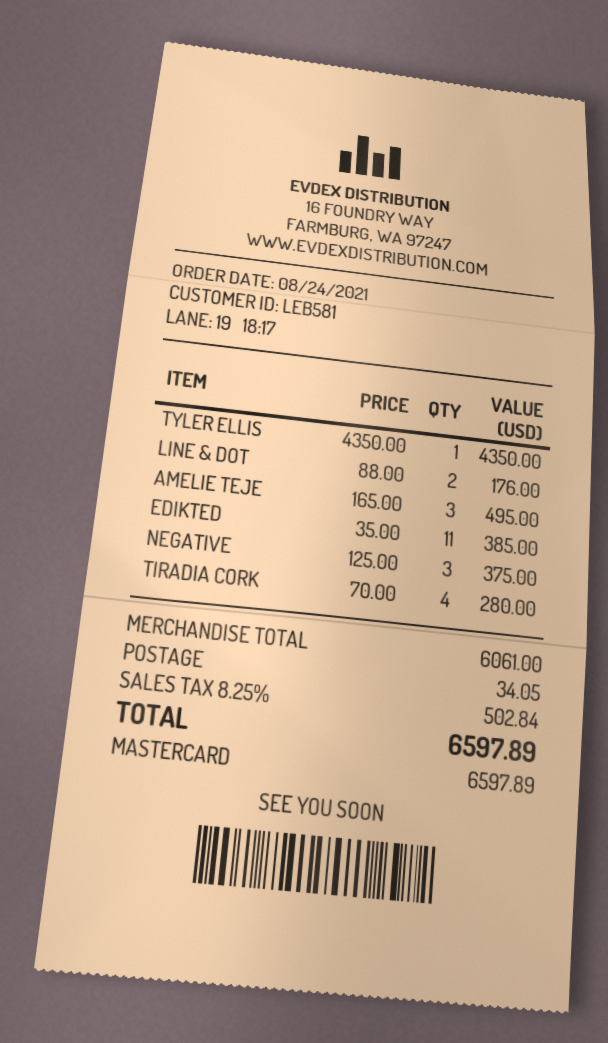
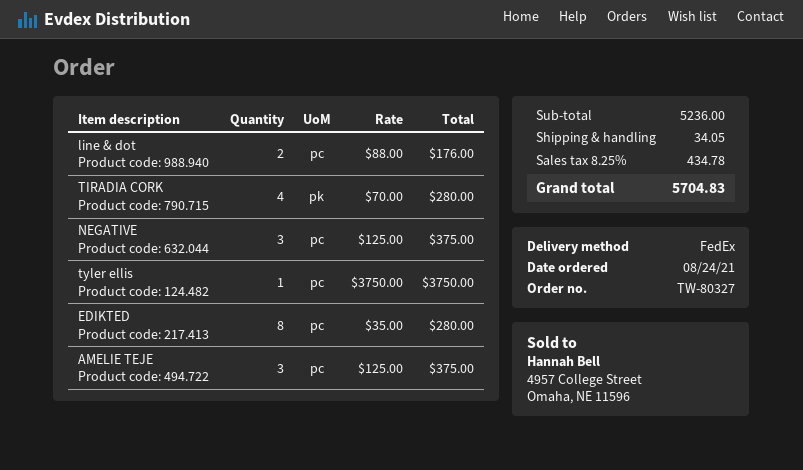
TYLER ELLIS: 1 x 4350.00 = 4350.00 -> 1 x 3750.00 = 3750.00
AMELIE TEJE: 3 x 165.00 = 495.00 -> 3 x 125.00 = 375.00
EDIKTED: 11 x 35.00 = 385.00 -> 8 x 35.00 = 280.00
subtotal: 6061.00 -> 5236.00
tax: 8.25% = 502.84 -> 8.25% = 434.78
total: 6597.89 -> 5704.83

